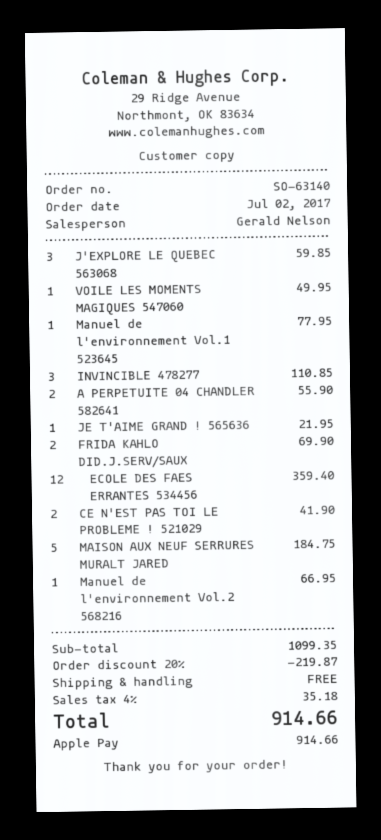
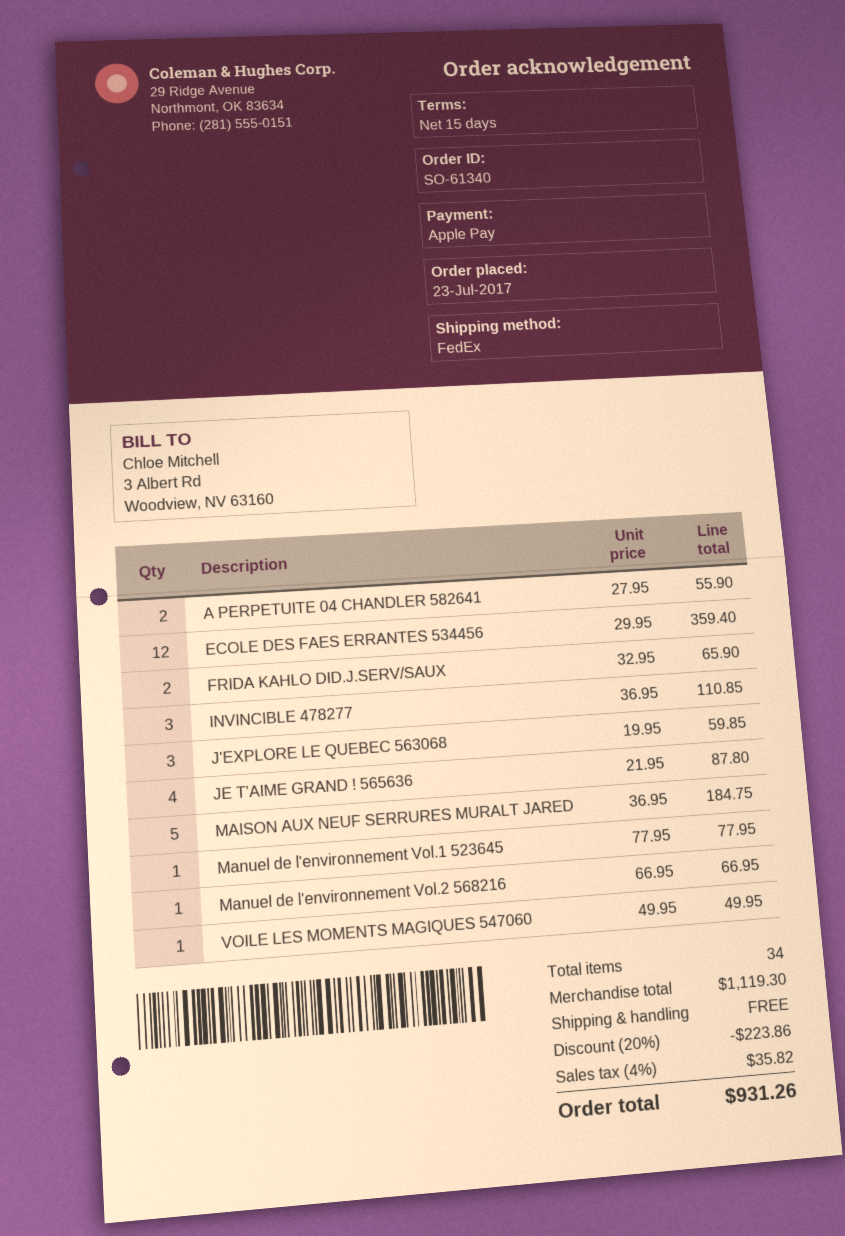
order number: SO-63140 -> SO-61340
order date: 2017-07-02 -> 2017-07-23
JE T'AIME GRAND ! 565636: 1 for 21.95 -> 4 for 87.80
FRIDA KAHLO DID.J.SERV/SAUX: 2 for 69.90 -> 2 for 65.90
CE N'EST PAS TOI LE PROBLEME ! 521029: 2 for 41.90 -> none
subtotal: 1099.35 -> 1119.30
discount: 20% = 219.87 -> 20% = 223.86
tax: 4% = 35.18 -> 4% = 35.82
total: 914.66 -> 931.26

